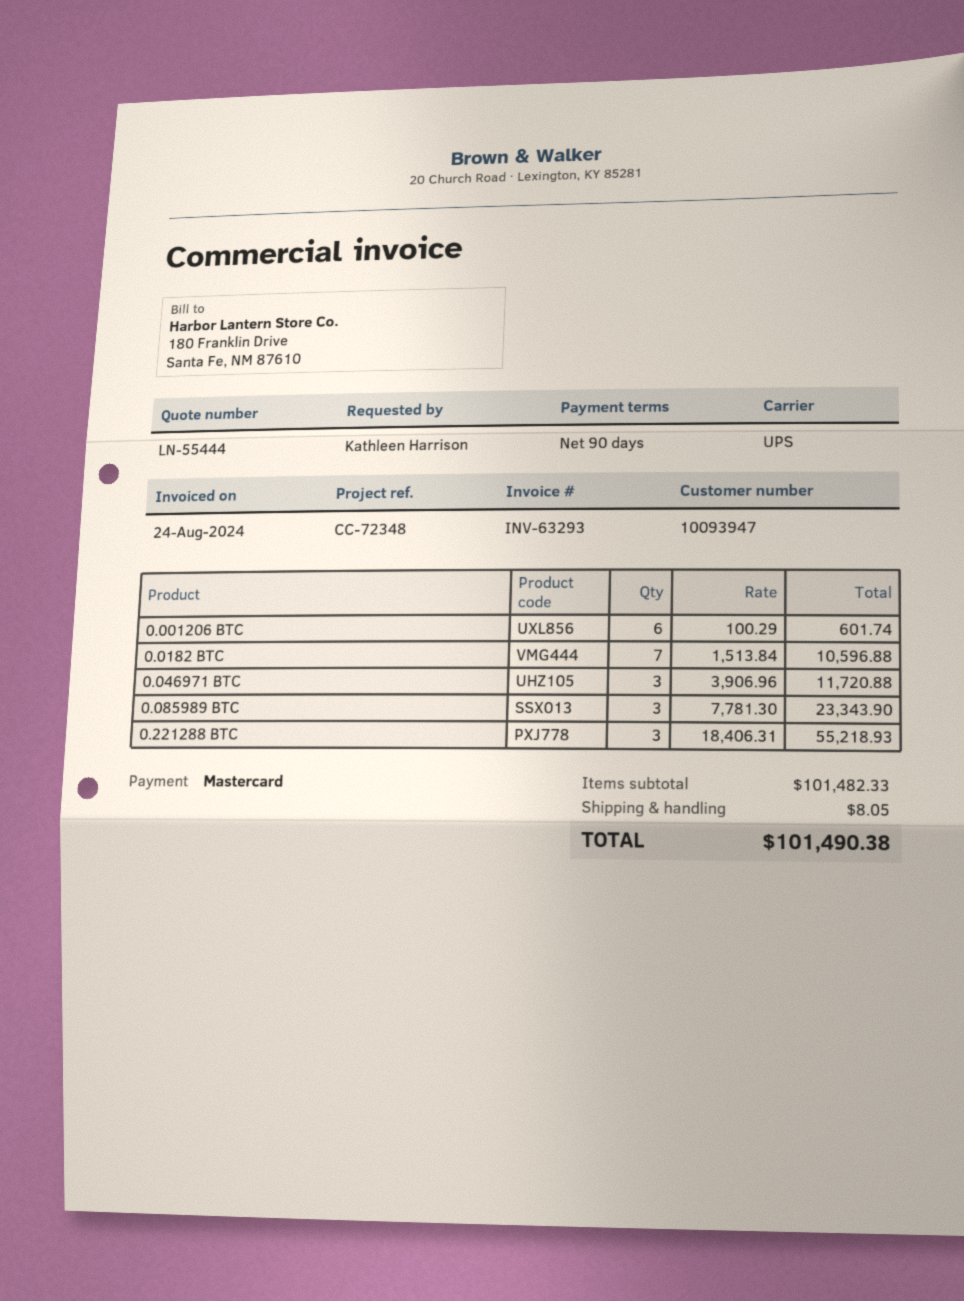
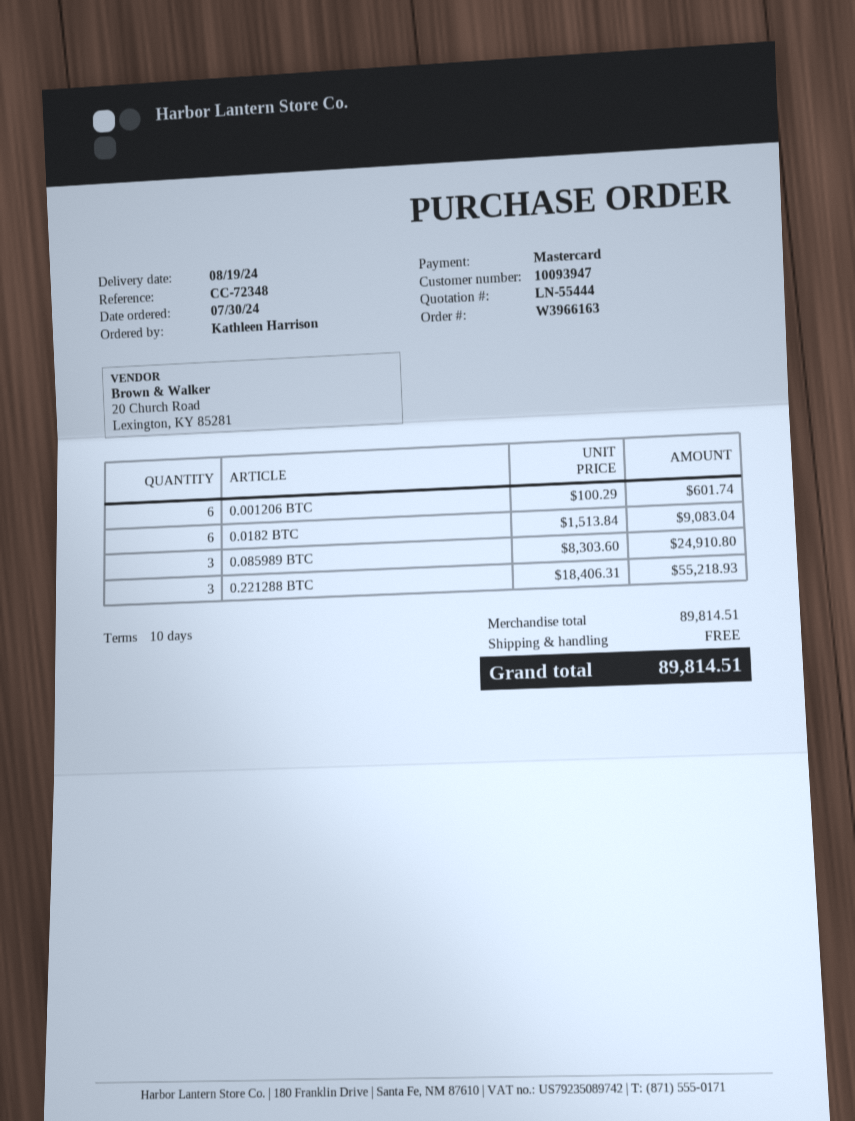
payment terms: 90 days -> 10 days
0.0182 BTC: 7 x 1513.84 = 10596.88 -> 6 x 1513.84 = 9083.04
0.046971 BTC: 3 x 3906.96 = 11720.88 -> none
0.085989 BTC: 3 x 7781.30 = 23343.90 -> 3 x 8303.60 = 24910.80
subtotal: 101482.33 -> 89814.51
shipping: 8.05 -> 0.00
total: 101490.38 -> 89814.51

